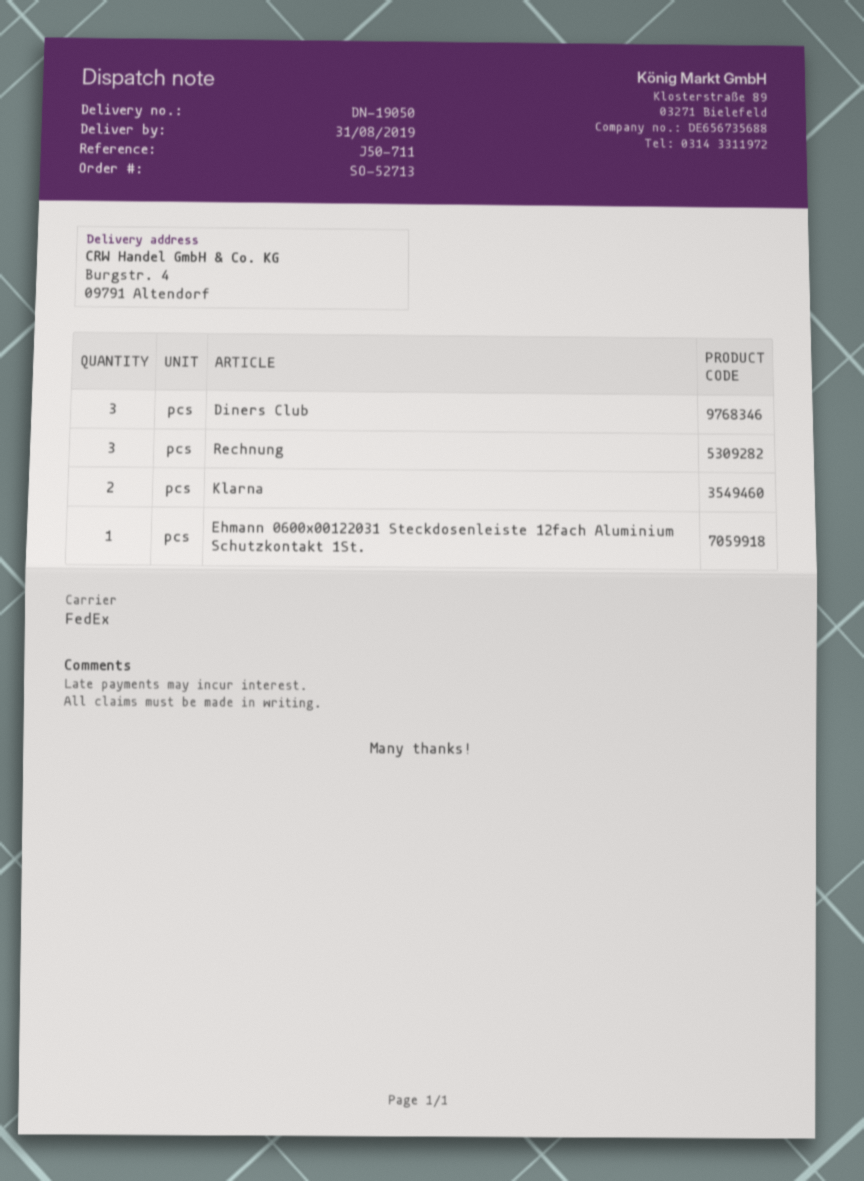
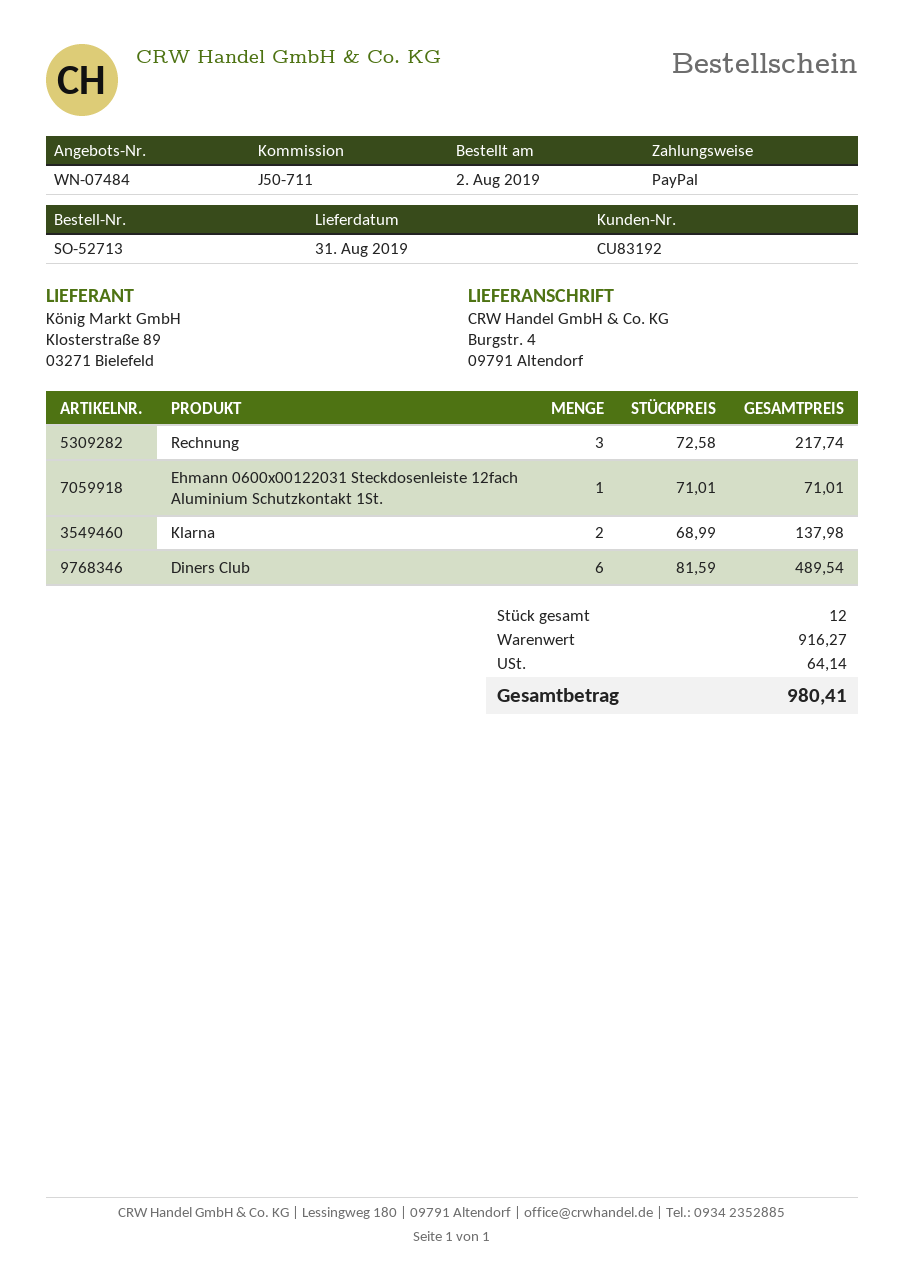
Diners Club: 3 -> 6

